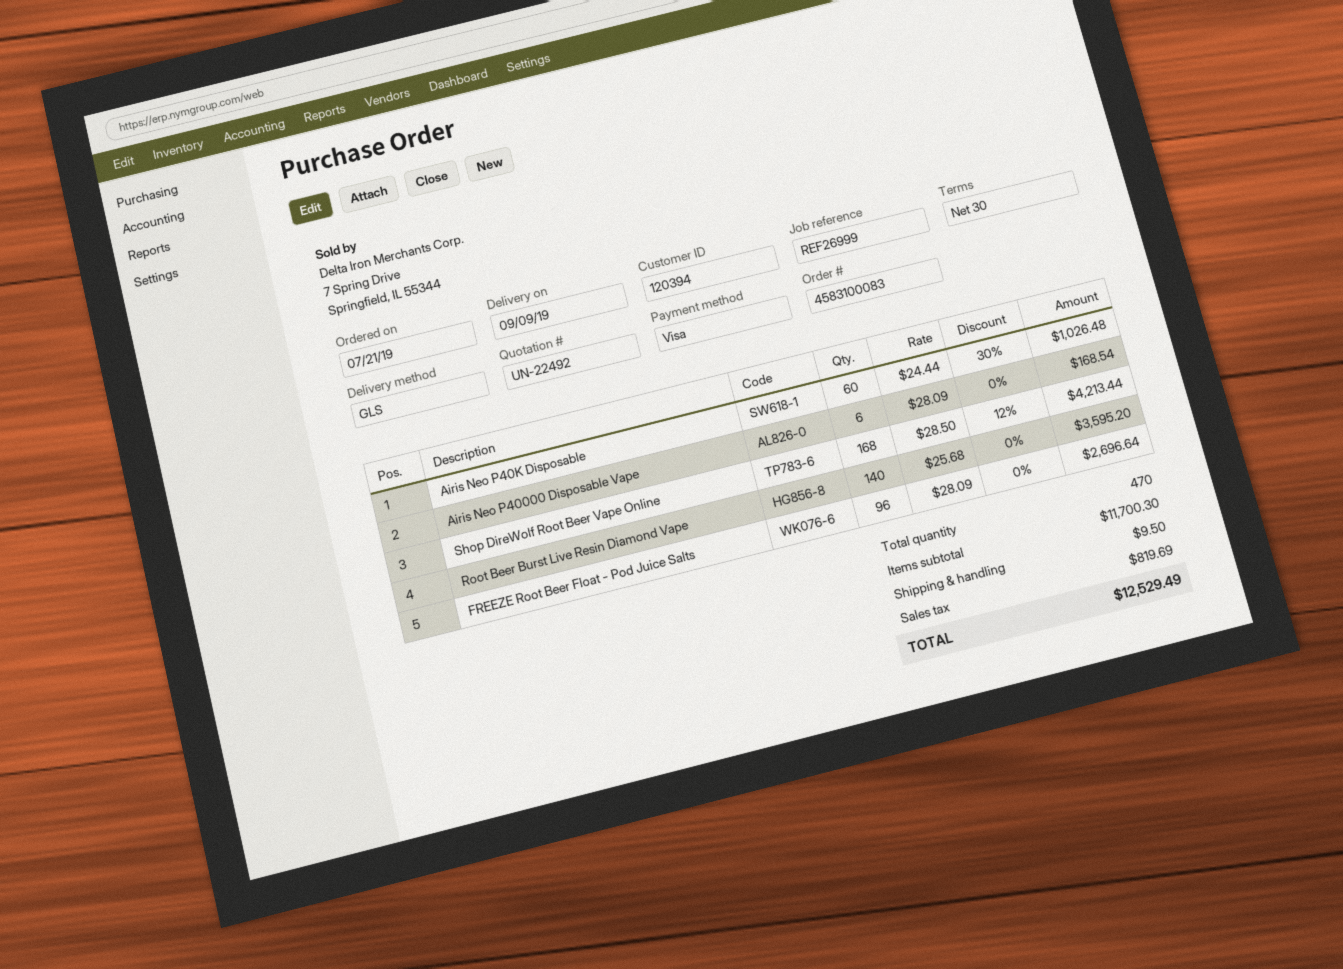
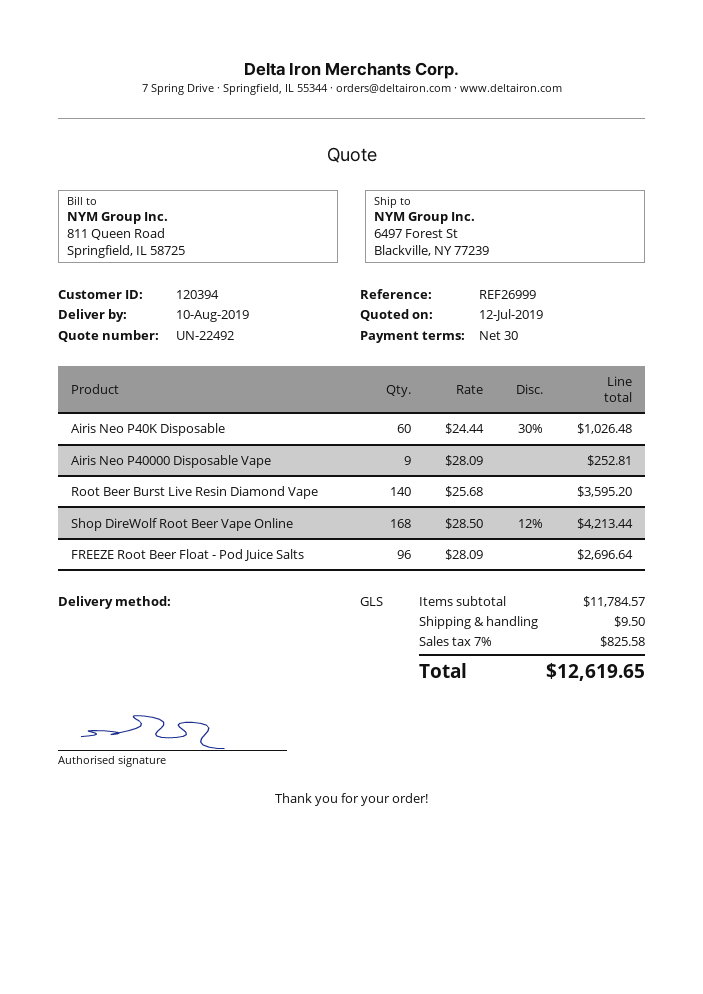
delivery date: 2019-09-09 -> 2019-08-10
Airis Neo P40000 Disposable Vape: 6 x 28.09 = 168.54 -> 9 x 28.09 = 252.81
subtotal: 11700.30 -> 11784.57
tax: 819.69 -> 825.58
total: 12529.49 -> 12619.65

